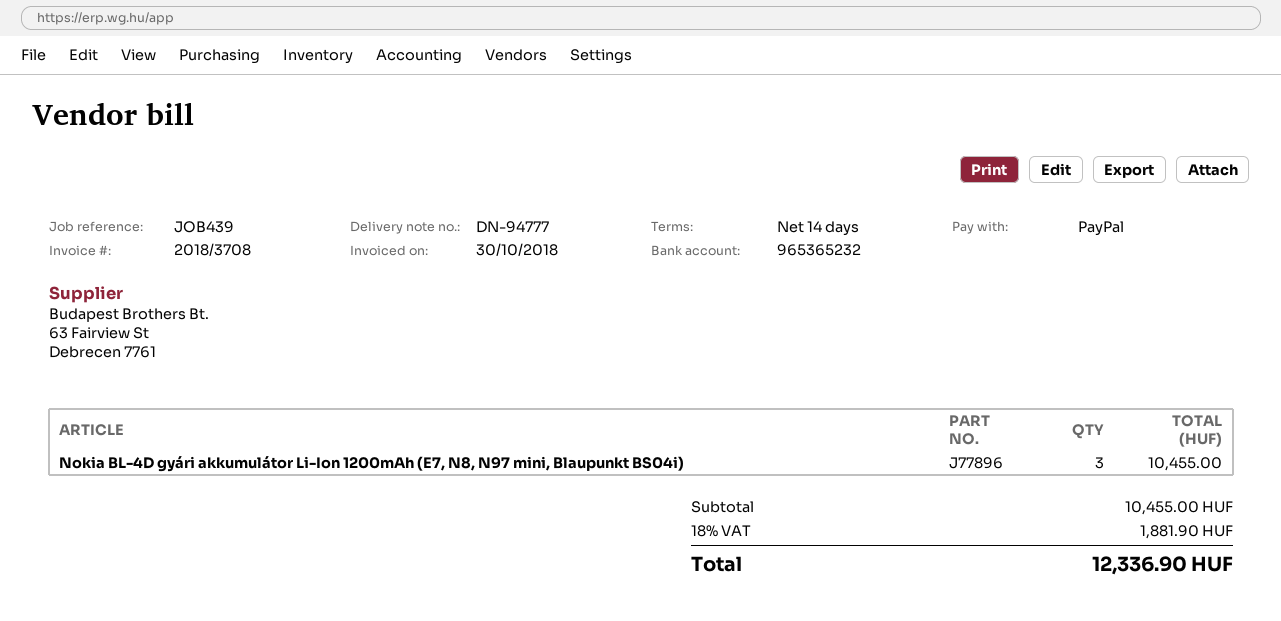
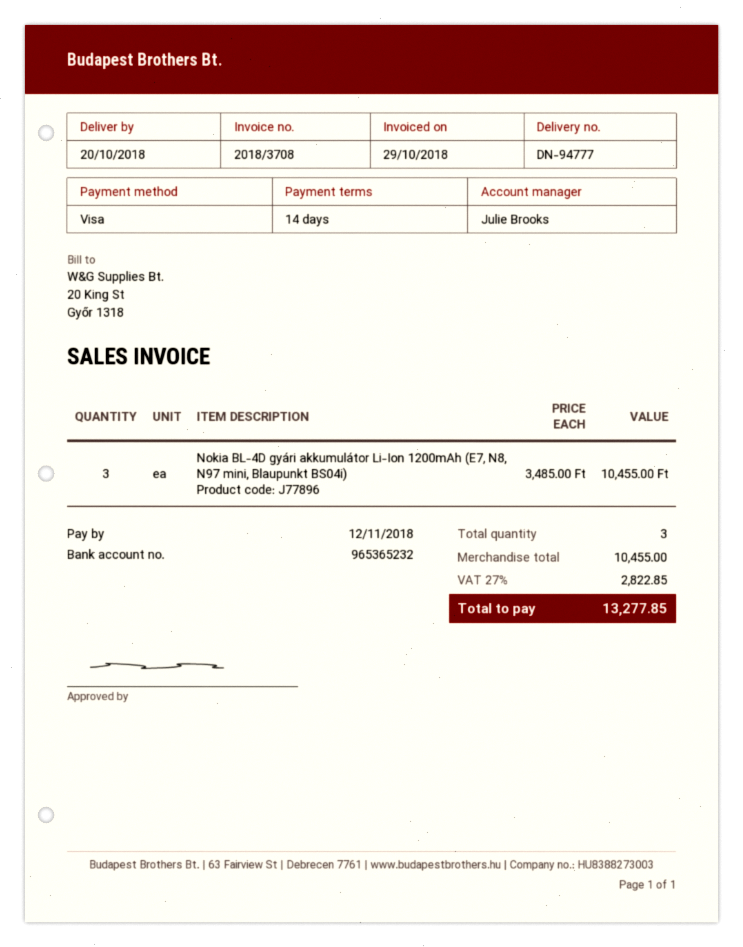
invoice date: 2018-10-30 -> 2018-10-29
payment method: PayPal -> Visa
tax: 18% = 1881.90 -> 27% = 2822.85
total: 12336.90 -> 13277.85

